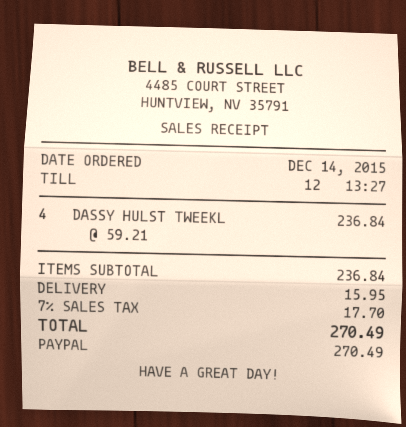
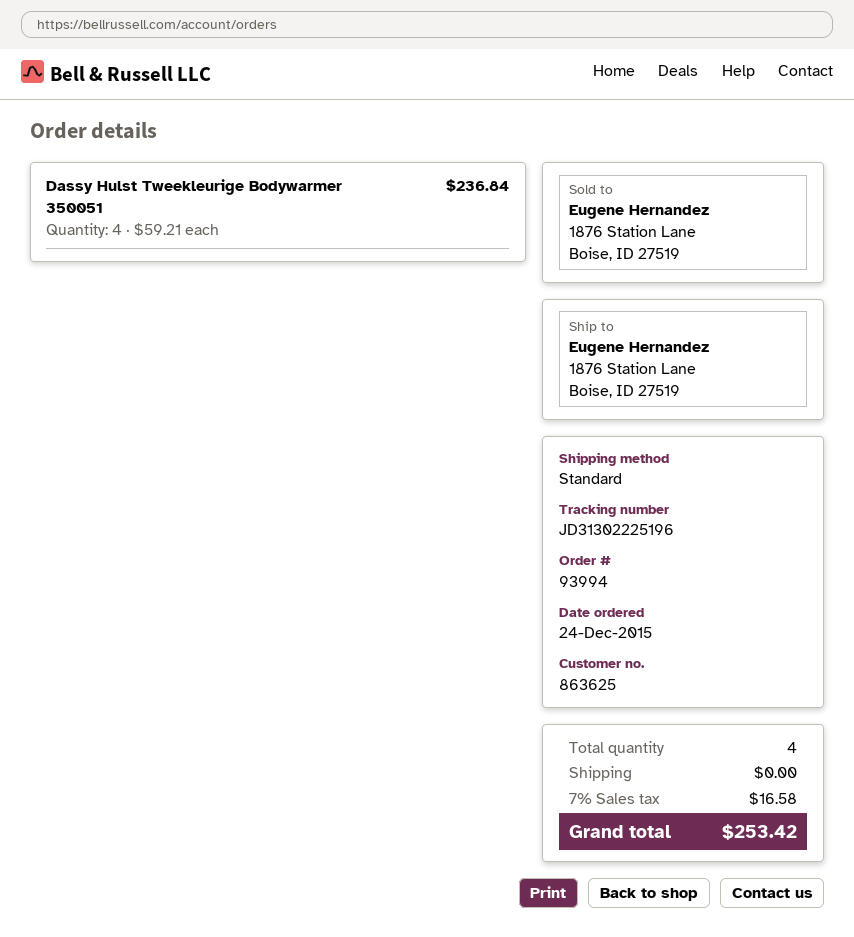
order date: 2015-12-14 -> 2015-12-24
shipping: 15.95 -> 0.00
tax: 7% = 17.70 -> 7% = 16.58
total: 270.49 -> 253.42

